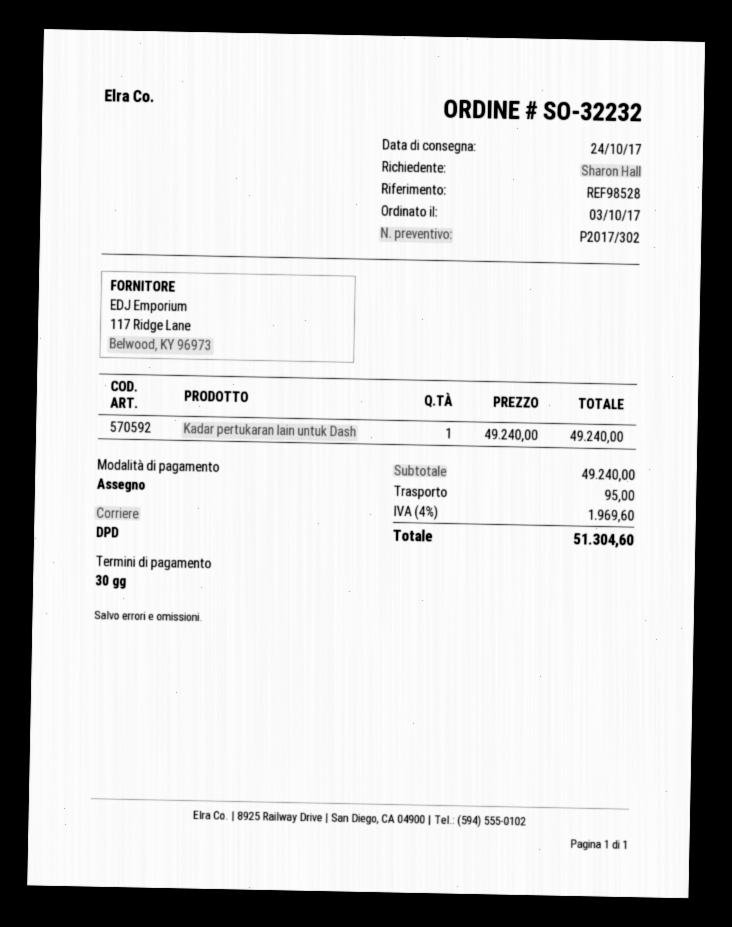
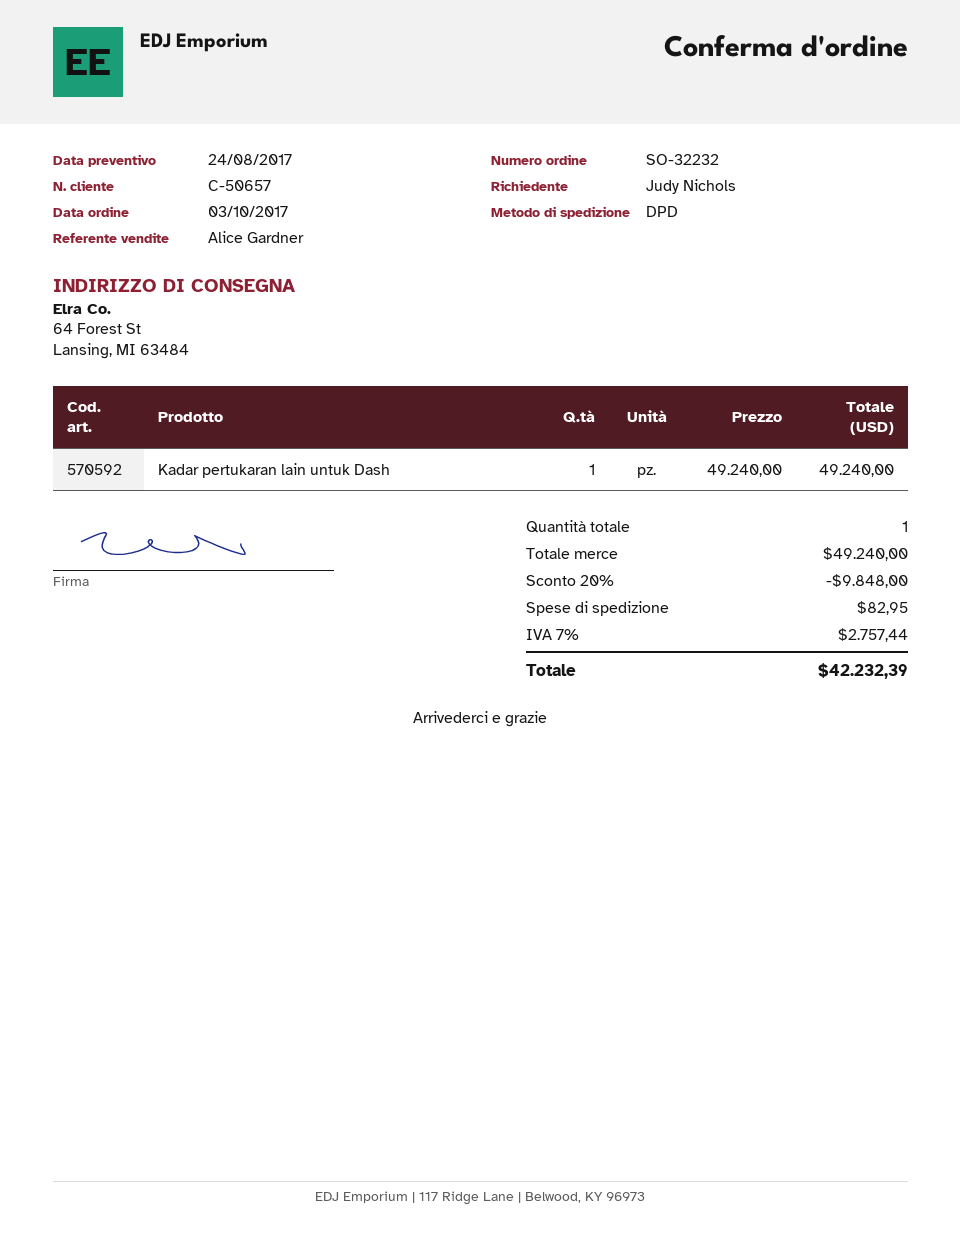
ordered by: Sharon Hall -> Judy Nichols
discount: none -> 20% = 9848.00
shipping: 95.00 -> 82.95
tax: 4% = 1969.60 -> 7% = 2757.44
total: 51304.60 -> 42232.39

